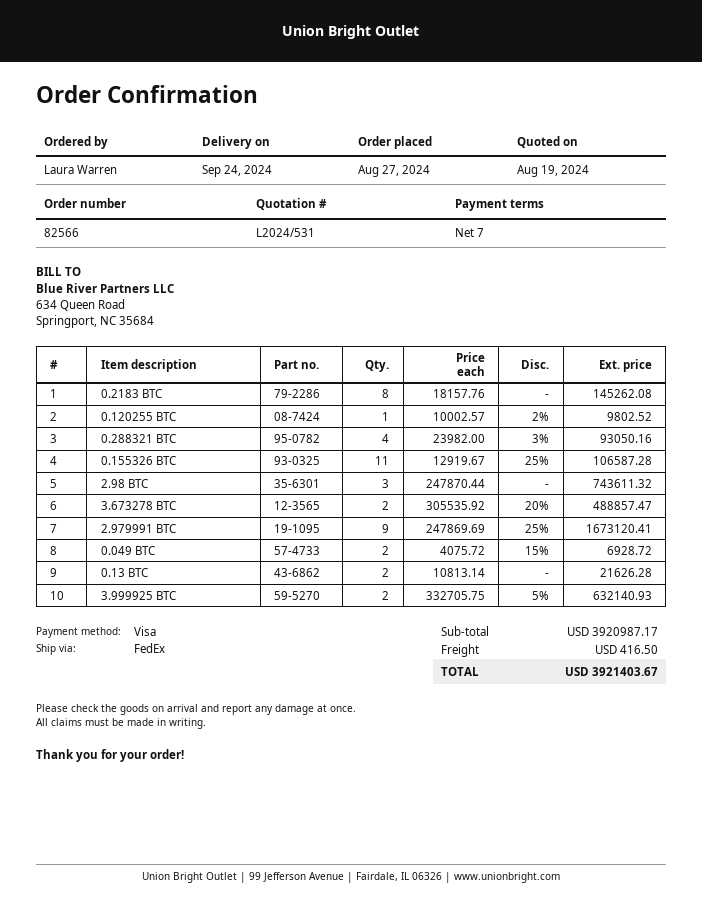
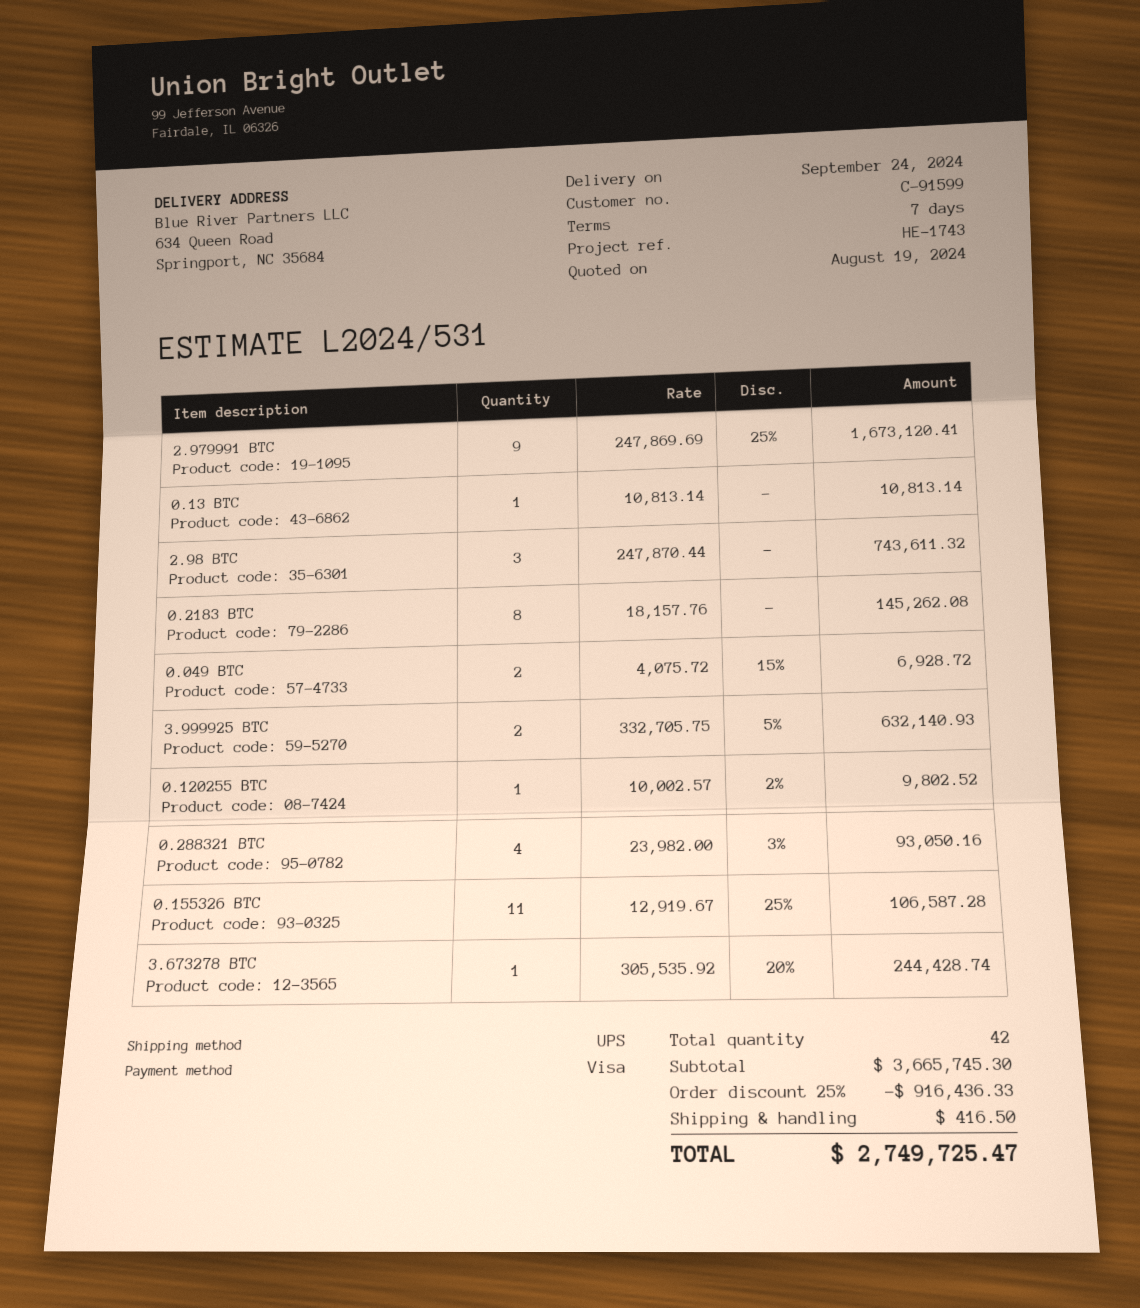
shipping method: FedEx -> UPS
3.673278 BTC: 2 x 305535.92 - 20% = 488857.47 -> 1 x 305535.92 - 20% = 244428.74
0.13 BTC: 2 x 10813.14 = 21626.28 -> 1 x 10813.14 = 10813.14
subtotal: 3920987.17 -> 3665745.30
discount: none -> 25% = 916436.33
total: 3921403.67 -> 2749725.47

